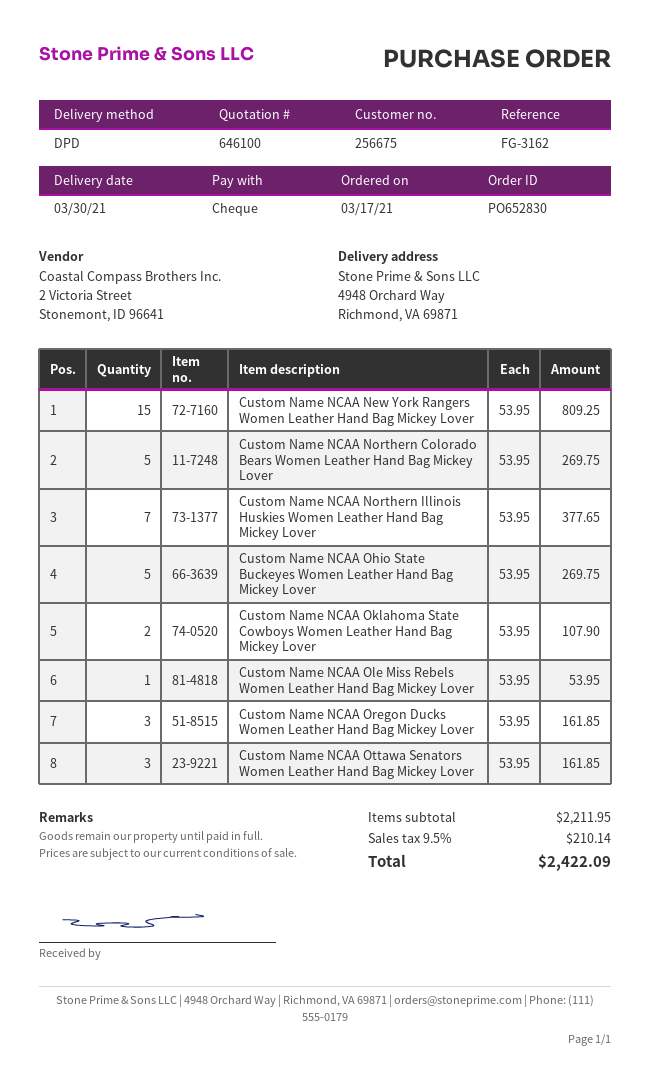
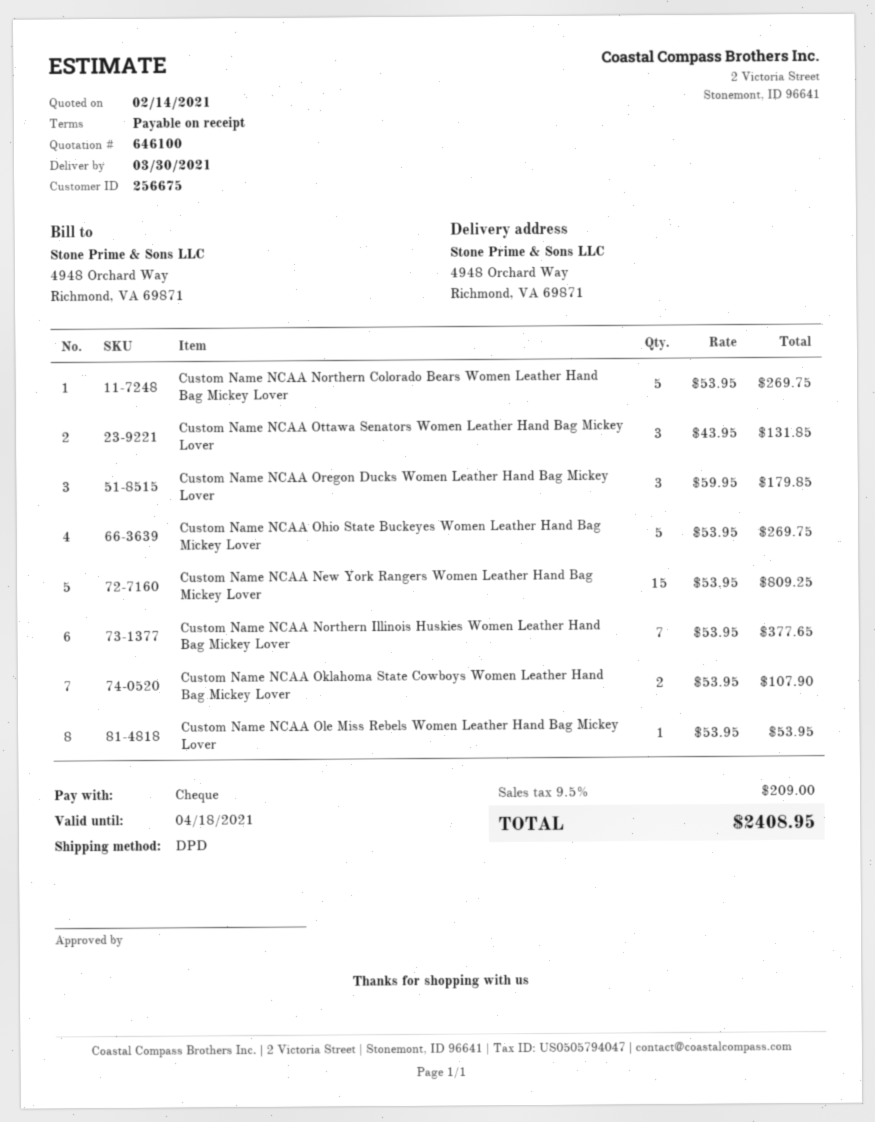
Custom Name NCAA Oregon Ducks Women Leather Hand Bag Mickey Lover: 3 x 53.95 = 161.85 -> 3 x 59.95 = 179.85
Custom Name NCAA Ottawa Senators Women Leather Hand Bag Mickey Lover: 3 x 53.95 = 161.85 -> 3 x 43.95 = 131.85
tax: 9.5% = 210.14 -> 9.5% = 209.00
total: 2422.09 -> 2408.95

